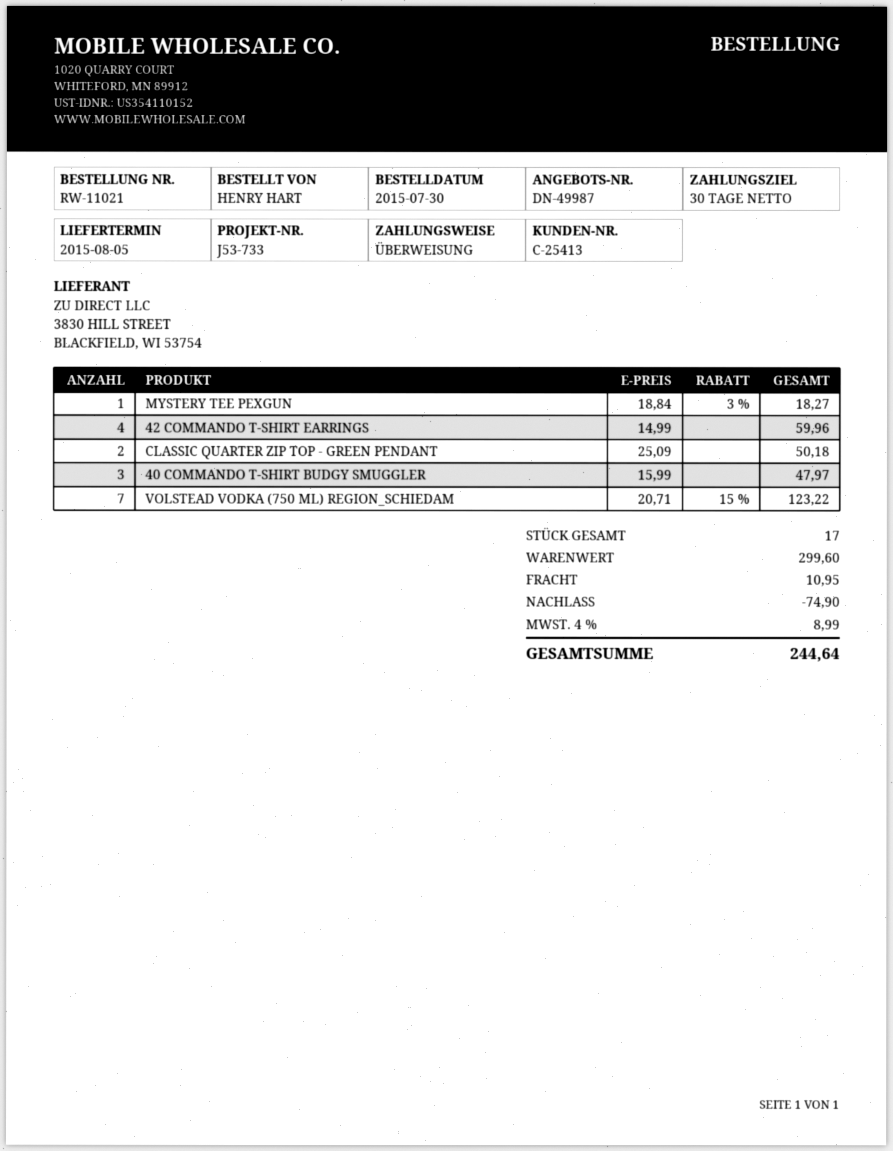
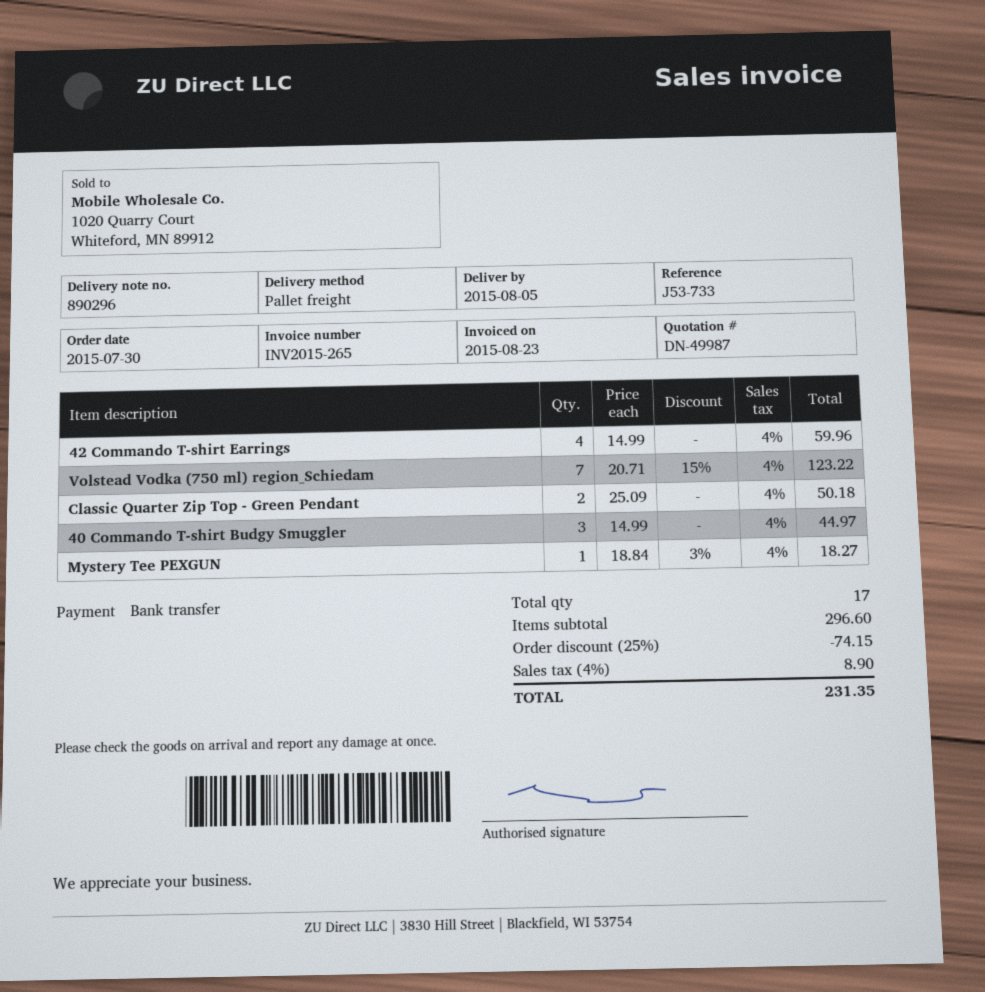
40 COMMANDO T-SHIRT BUDGY SMUGGLER: 3 x 15.99 = 47.97 -> 3 x 14.99 = 44.97
subtotal: 299.60 -> 296.60
discount: 74.90 -> 74.15
shipping: 10.95 -> none
tax: 4% = 8.99 -> 4% = 8.90
total: 244.64 -> 231.35

